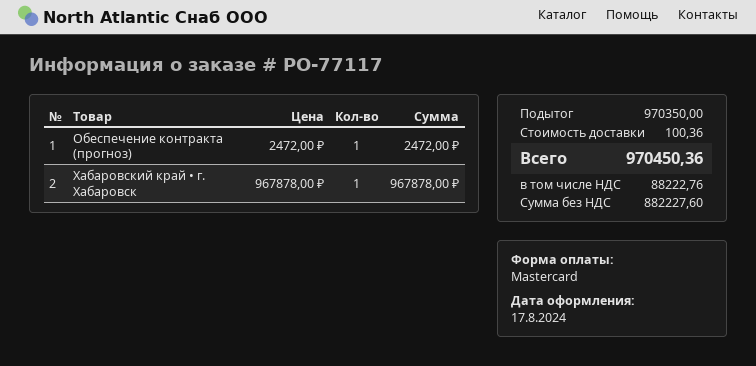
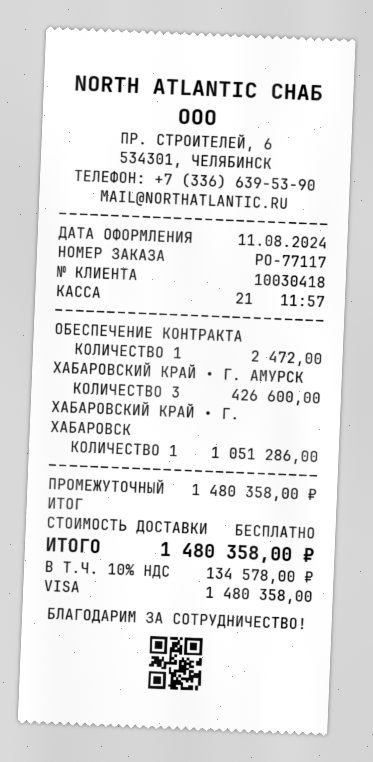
order date: 2024-08-17 -> 2024-08-11
payment method: Mastercard -> Visa
Хабаровский край • г. Хабаровск: 1 for 967878.00 -> 1 for 1051286.00
ХАБАРОВСКИЙ КРАЙ • Г. АМУРСК: none -> 3 for 426600.00
subtotal: 970350.00 -> 1480358.00
shipping: 100.36 -> 0.00
tax: 88222.76 -> 134578.00
total: 970450.36 -> 1480358.00

